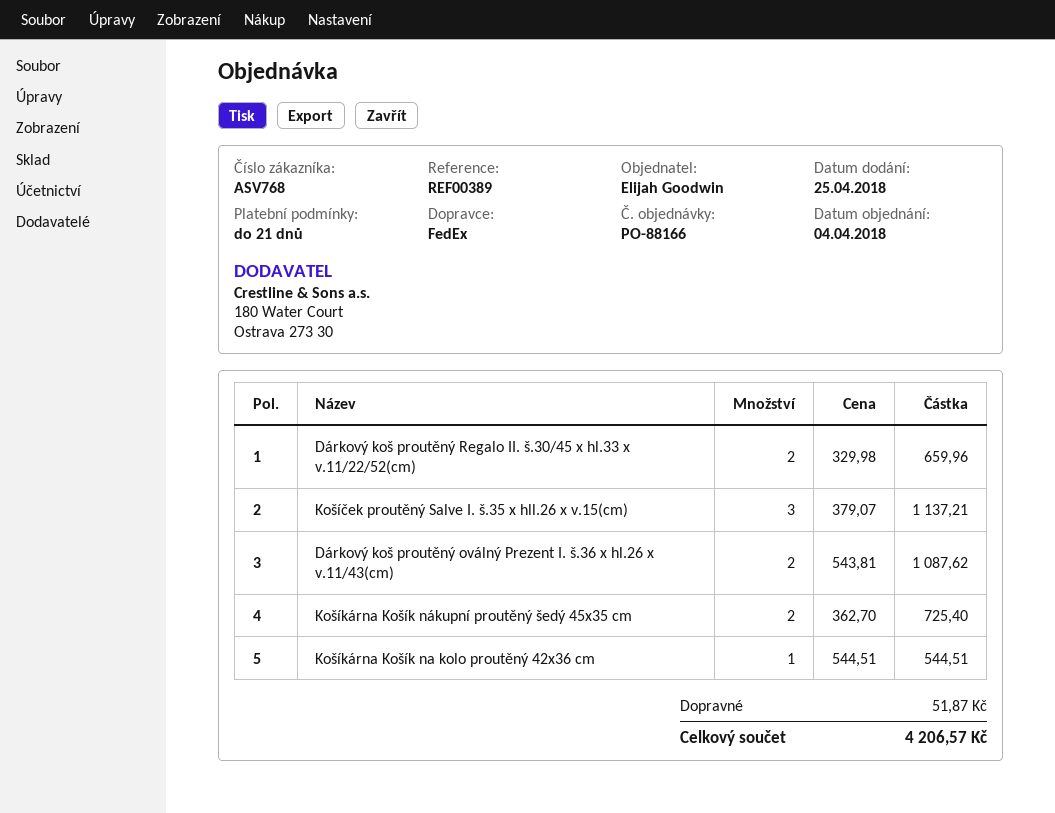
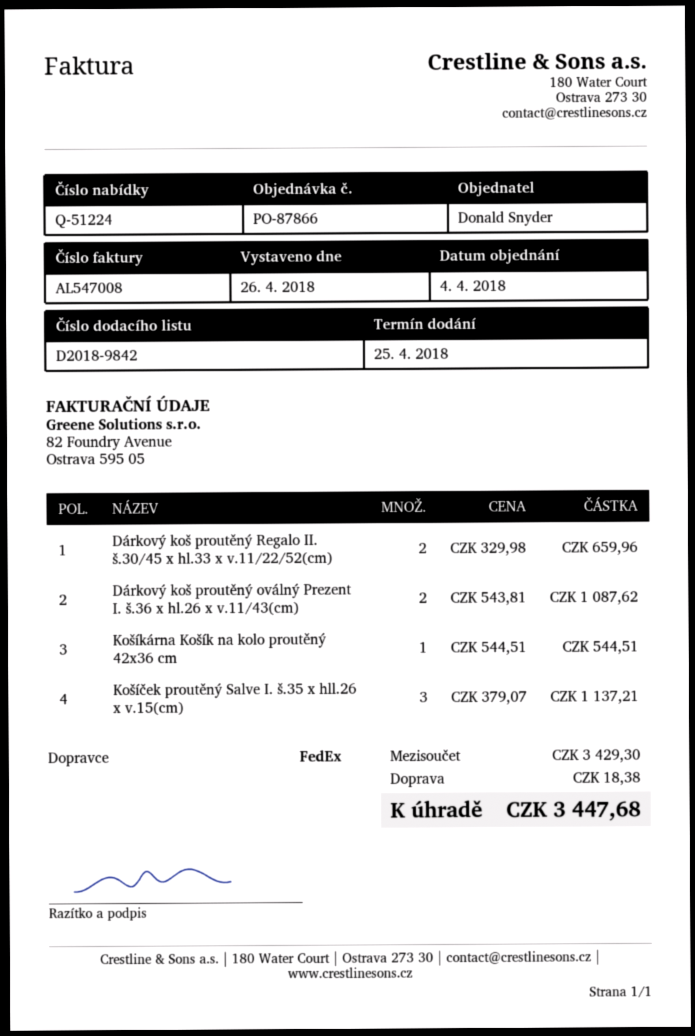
order number: PO-88166 -> PO-87866
ordered by: Elijah Goodwin -> Donald Snyder
Košíkárna Košík nákupní proutěný šedý 45x35 cm: 2 x 362.70 = 725.40 -> none
shipping: 51.87 -> 18.38
total: 4206.57 -> 3447.68

